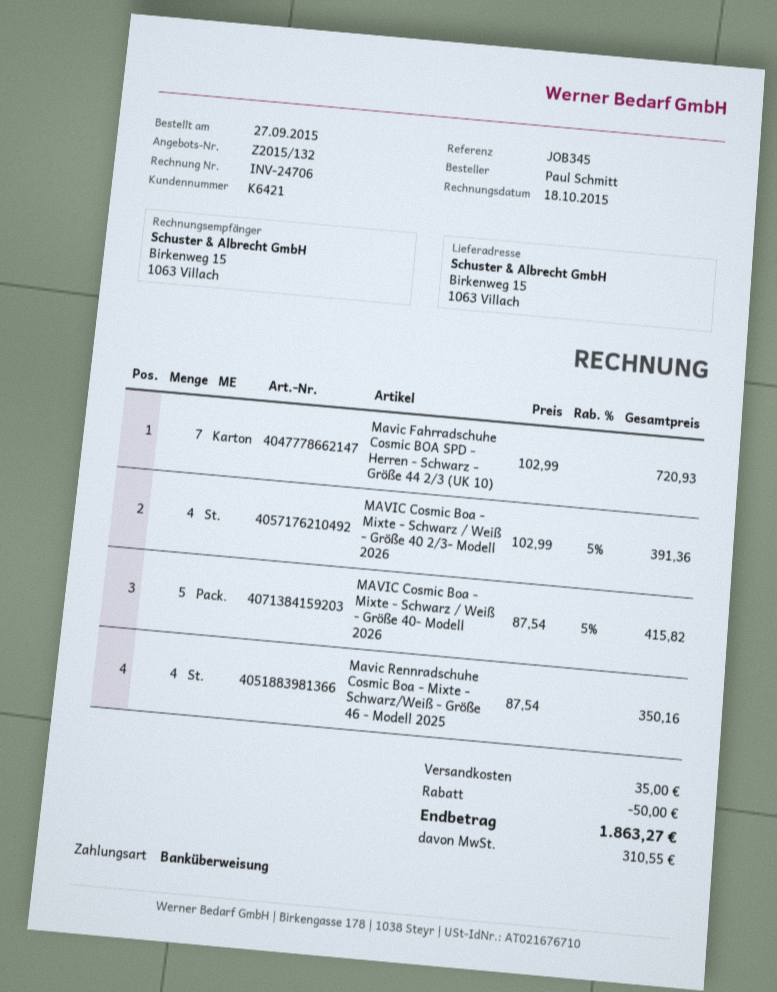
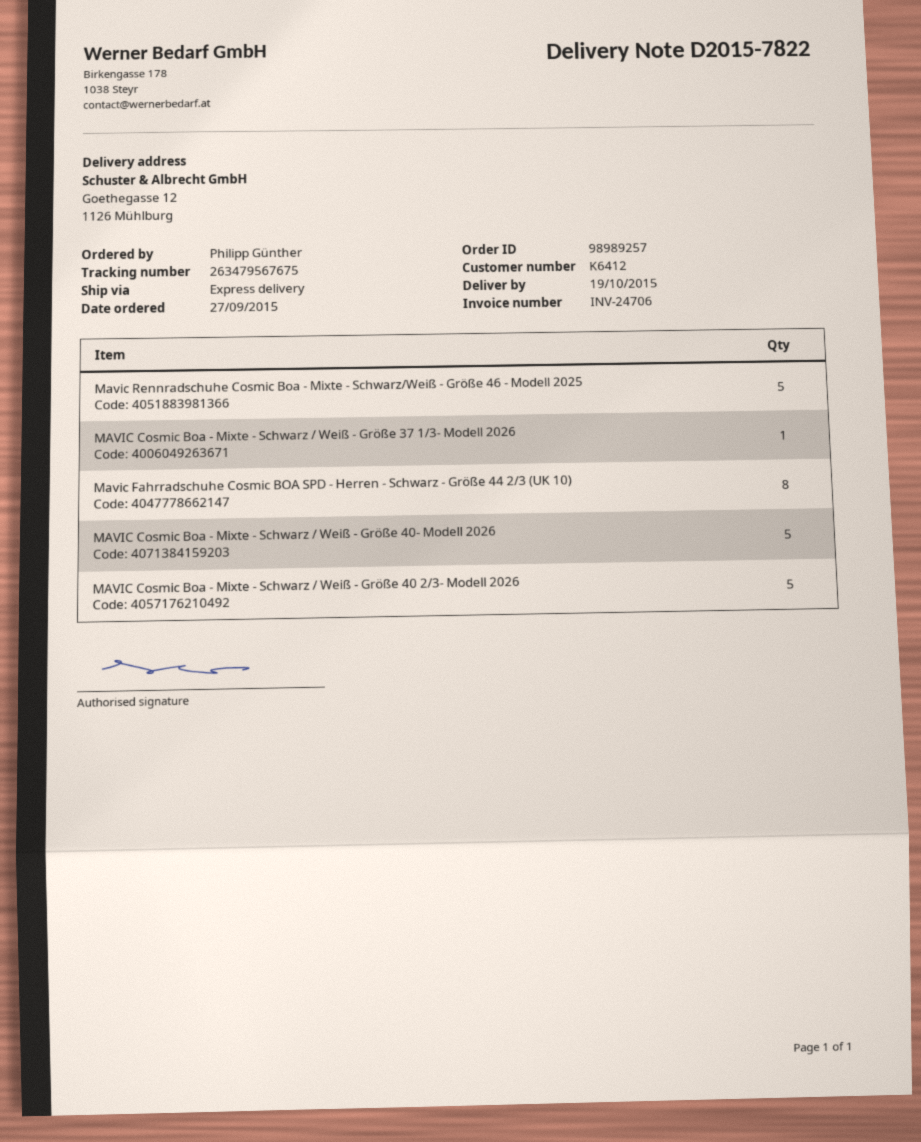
customer number: K6421 -> K6412
ordered by: Paul Schmitt -> Philipp Günther
ship to: Birkenweg 15, 1063 Villach -> Goethegasse 12, 1126 Mühlburg
Mavic Fahrradschuhe Cosmic BOA SPD - Herren - Schwarz - Größe 44 2/3 (UK 10): 7 -> 8
MAVIC Cosmic Boa - Mixte - Schwarz / Weiß - Größe 40 2/3- Modell 2026: 4 -> 5
Mavic Rennradschuhe Cosmic Boa - Mixte - Schwarz/Weiß - Größe 46 - Modell 2025: 4 -> 5
MAVIC Cosmic Boa - Mixte - Schwarz / Weiß - Größe 37 1/3- Modell 2026: none -> 1

